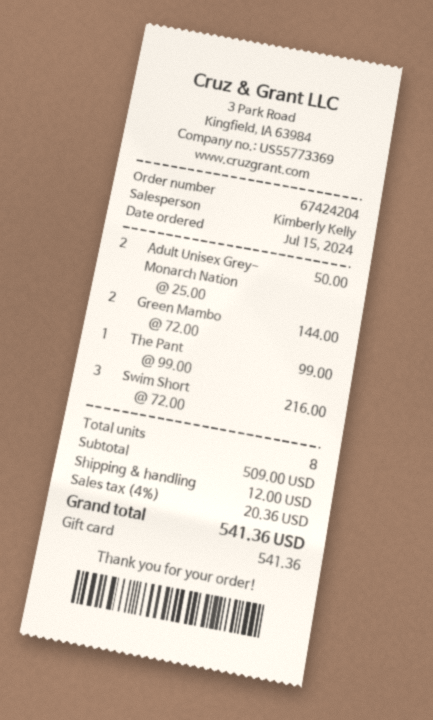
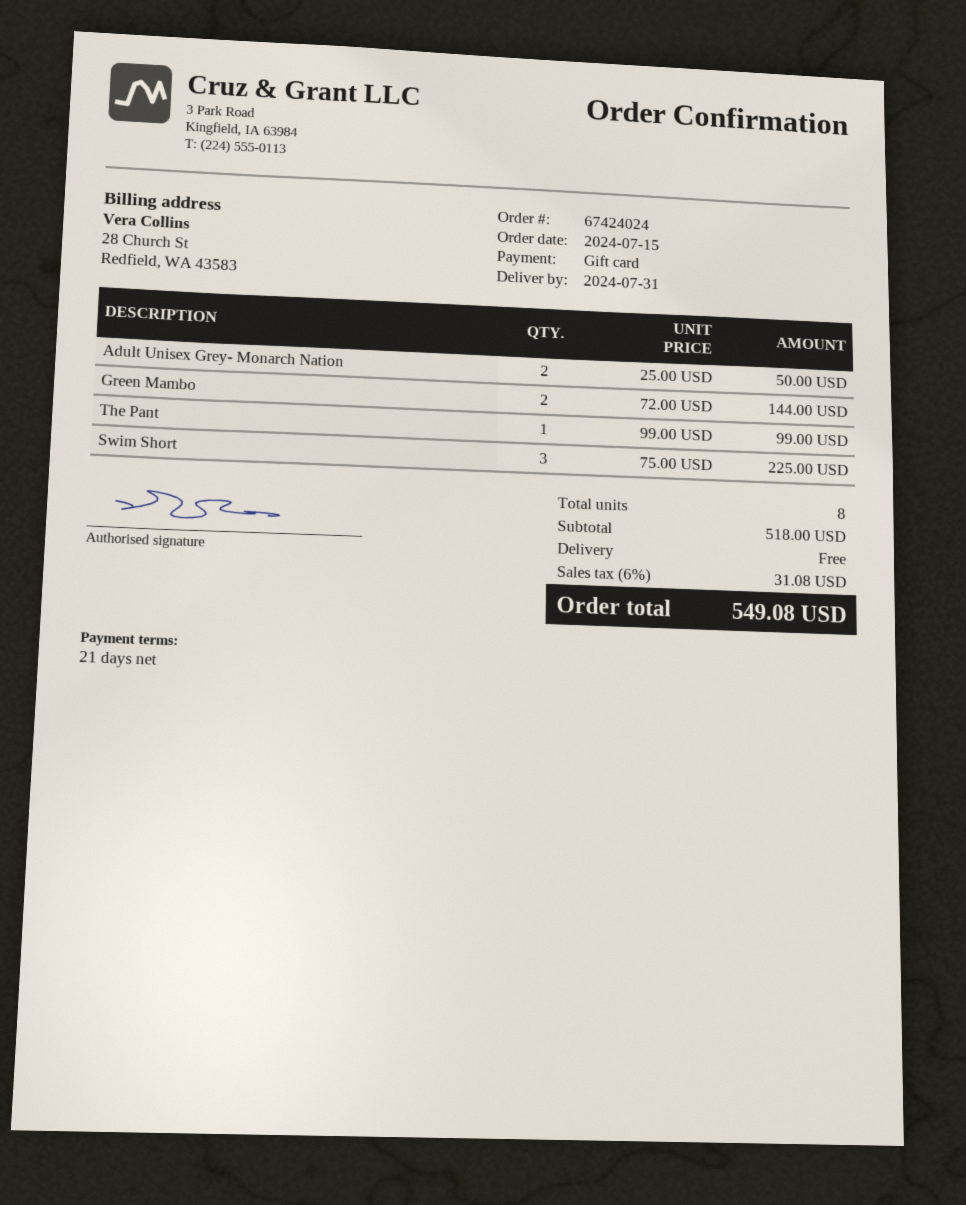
order number: 67424204 -> 67424024
Swim Short: 3 x 72.00 = 216.00 -> 3 x 75.00 = 225.00
subtotal: 509.00 -> 518.00
shipping: 12.00 -> 0.00
tax: 4% = 20.36 -> 6% = 31.08
total: 541.36 -> 549.08

